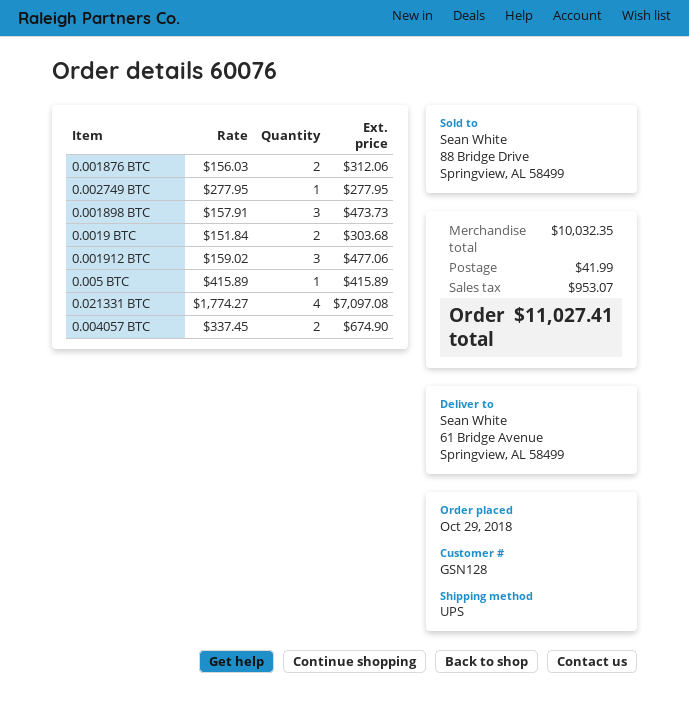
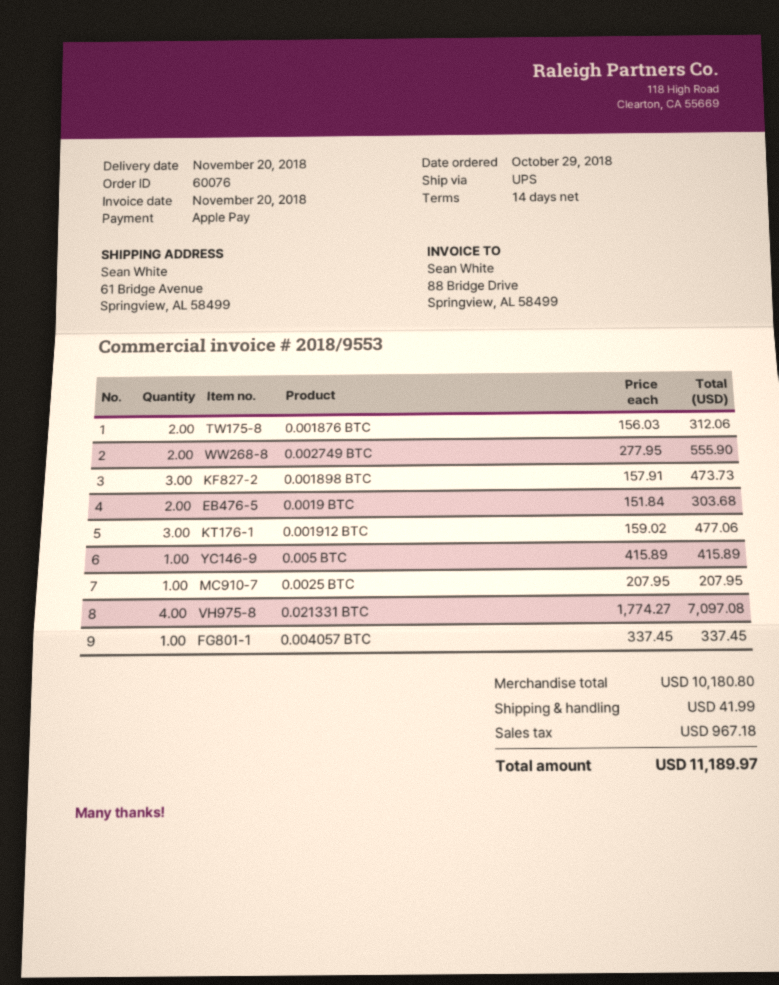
0.002749 BTC: 1 x 277.95 = 277.95 -> 2 x 277.95 = 555.90
0.004057 BTC: 2 x 337.45 = 674.90 -> 1 x 337.45 = 337.45
0.0025 BTC: none -> 1 x 207.95 = 207.95
subtotal: 10032.35 -> 10180.80
tax: 953.07 -> 967.18
total: 11027.41 -> 11189.97

